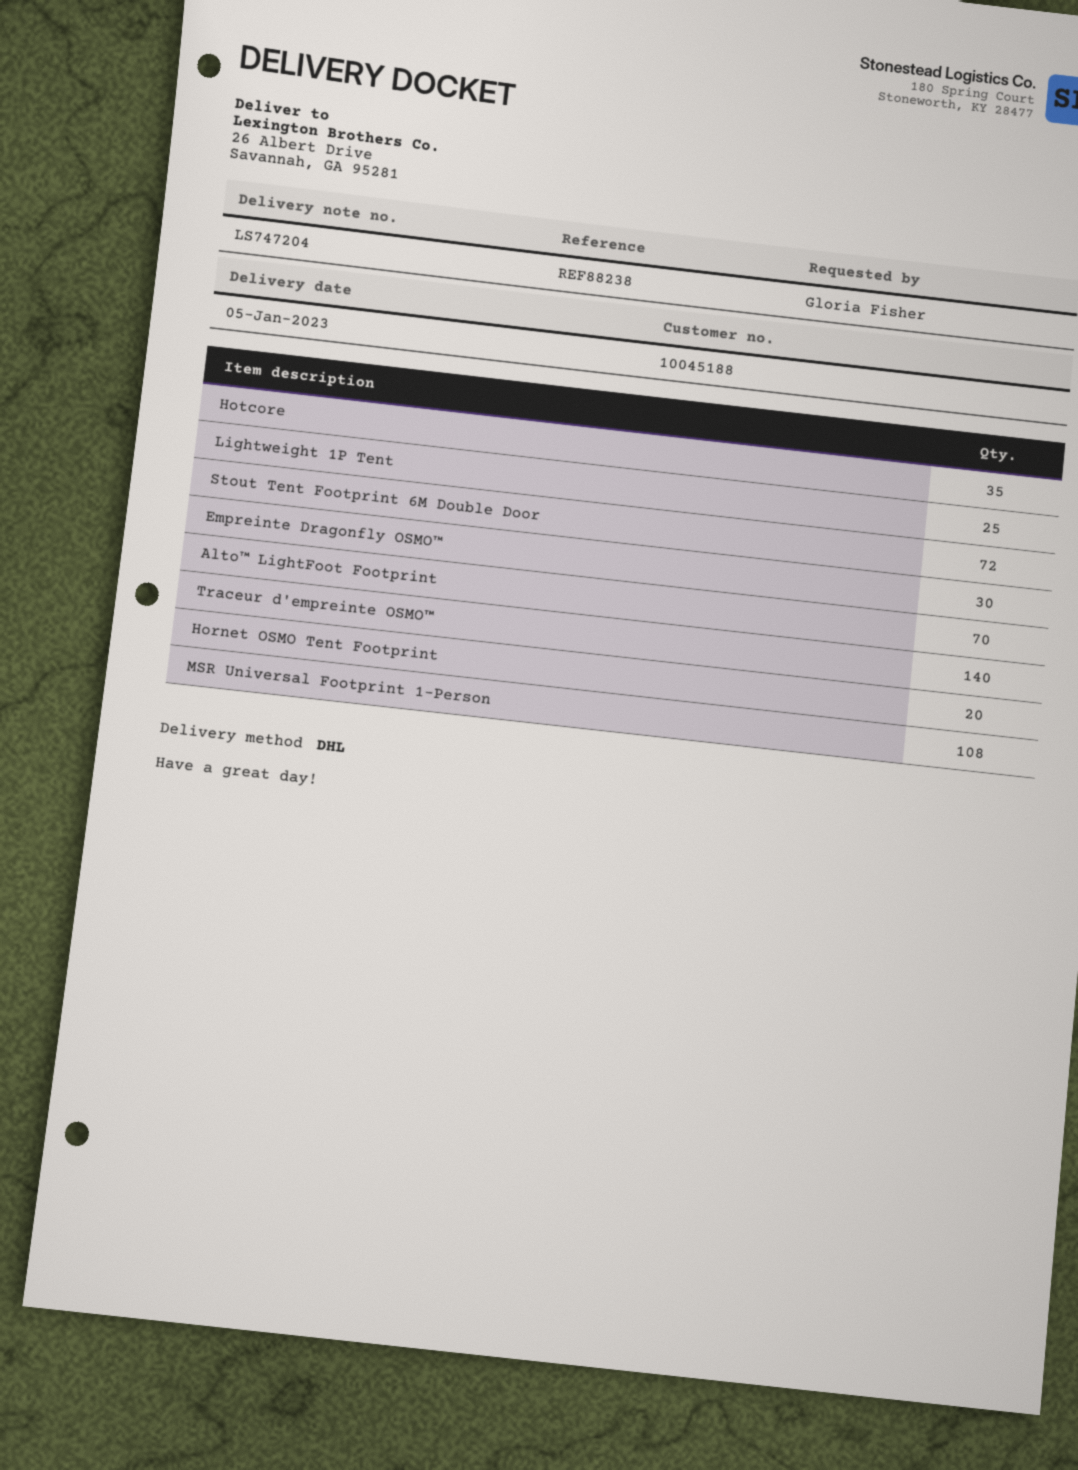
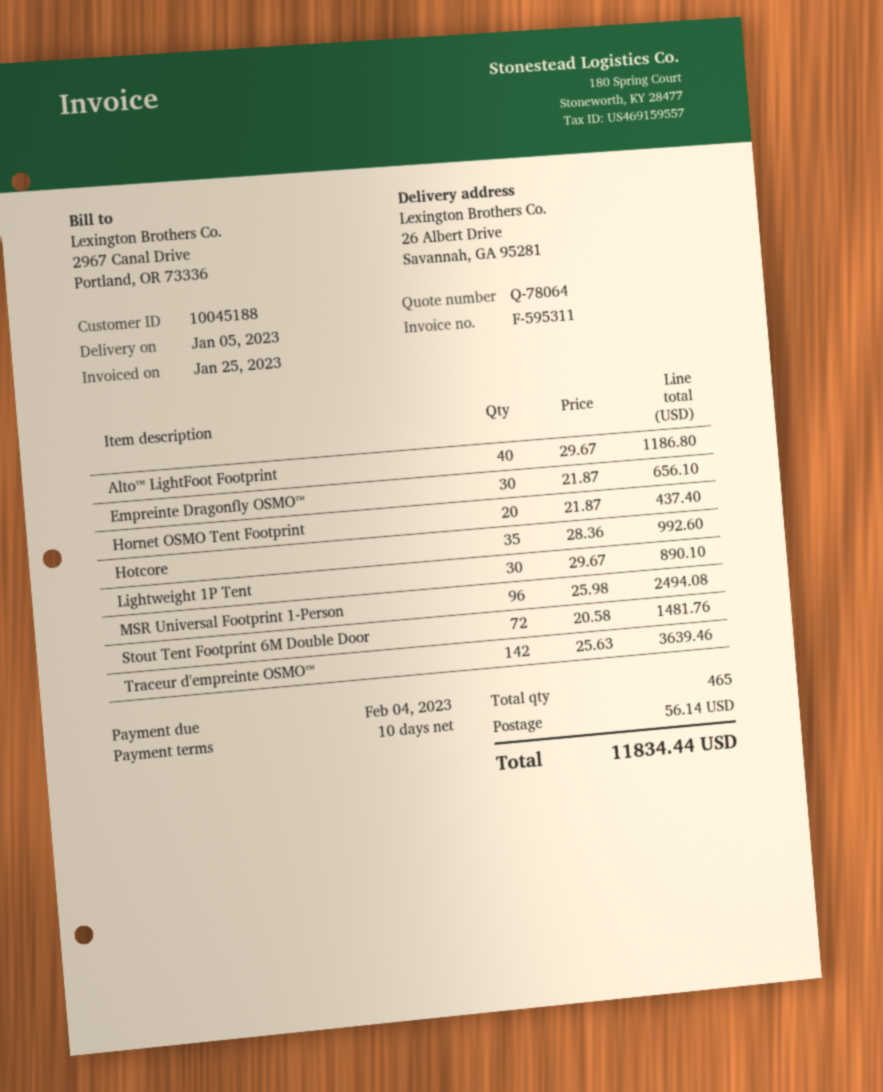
Lightweight 1P Tent: 25 -> 30
Alto™ LightFoot Footprint: 70 -> 40
Traceur d'empreinte OSMO™: 140 -> 142
MSR Universal Footprint 1-Person: 108 -> 96

